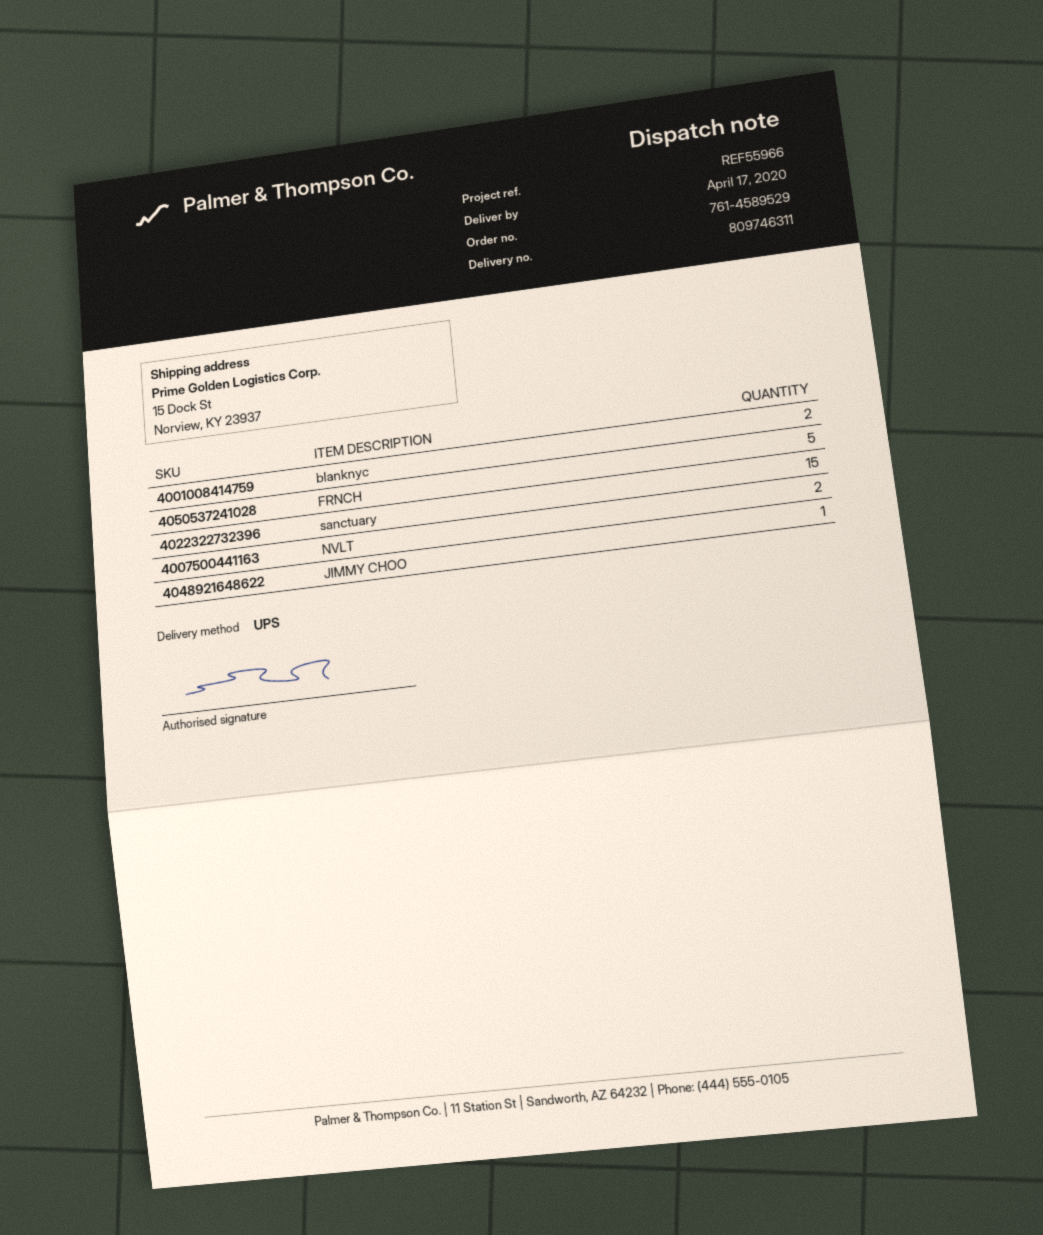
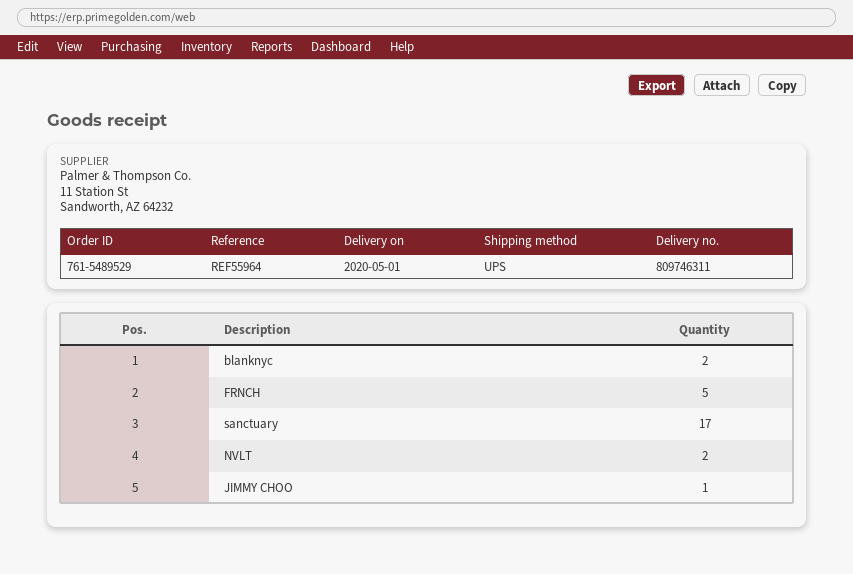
order number: 761-4589529 -> 761-5489529
delivery date: 2020-04-17 -> 2020-05-01
reference: REF55966 -> REF55964
sanctuary: 15 -> 17

